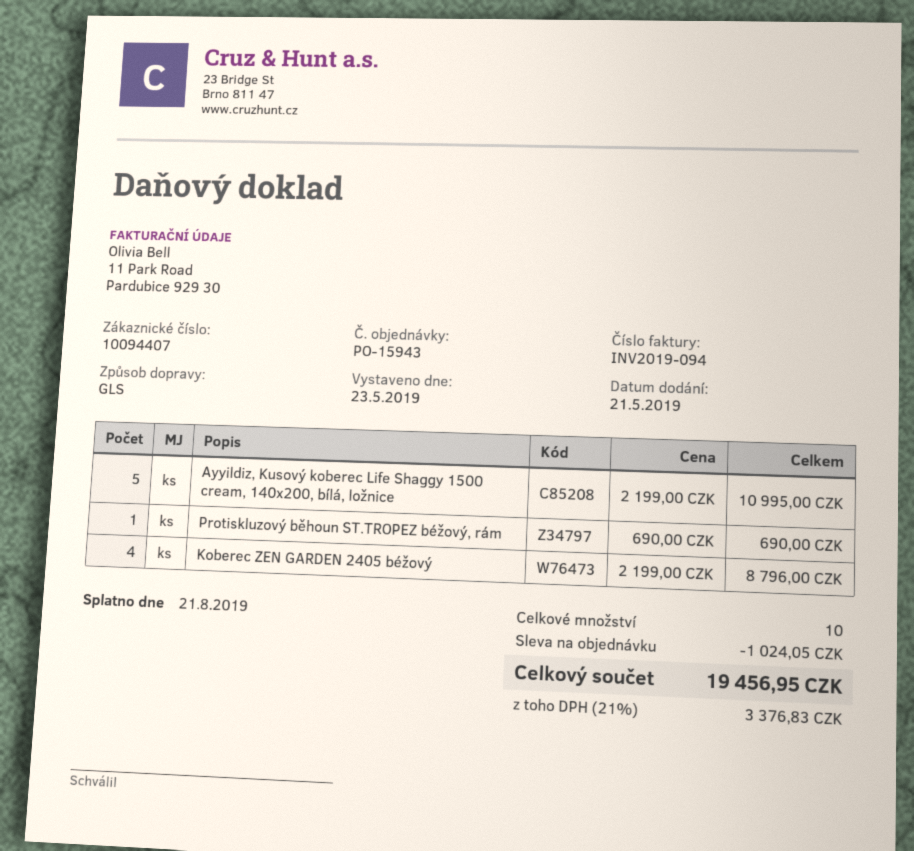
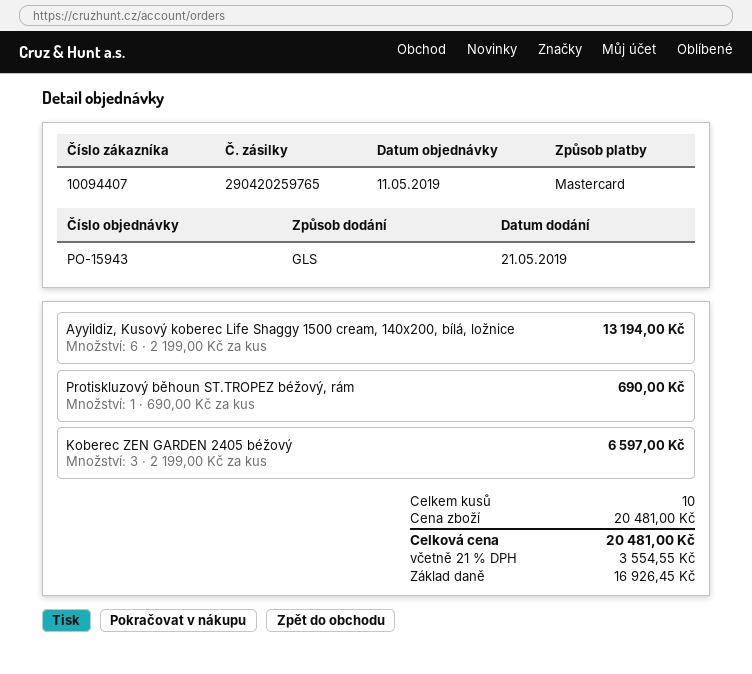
Ayyildiz, Kusový koberec Life Shaggy 1500 cream, 140x200, bílá, ložnice: 5 x 2199.00 = 10995.00 -> 6 x 2199.00 = 13194.00
Koberec ZEN GARDEN 2405 béžový: 4 x 2199.00 = 8796.00 -> 3 x 2199.00 = 6597.00
discount: 1024.05 -> none
tax: 21% = 3376.83 -> 21% = 3554.55
total: 19456.95 -> 20481.00

